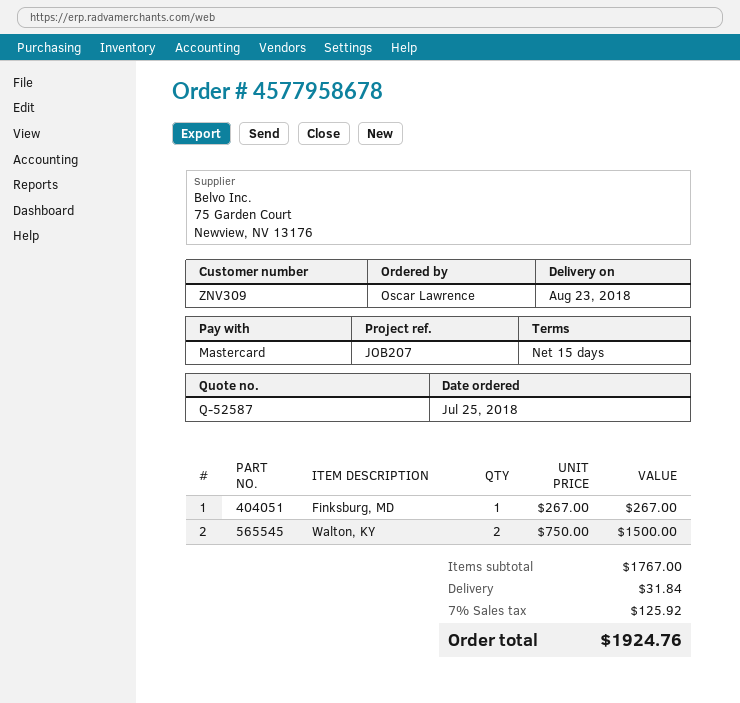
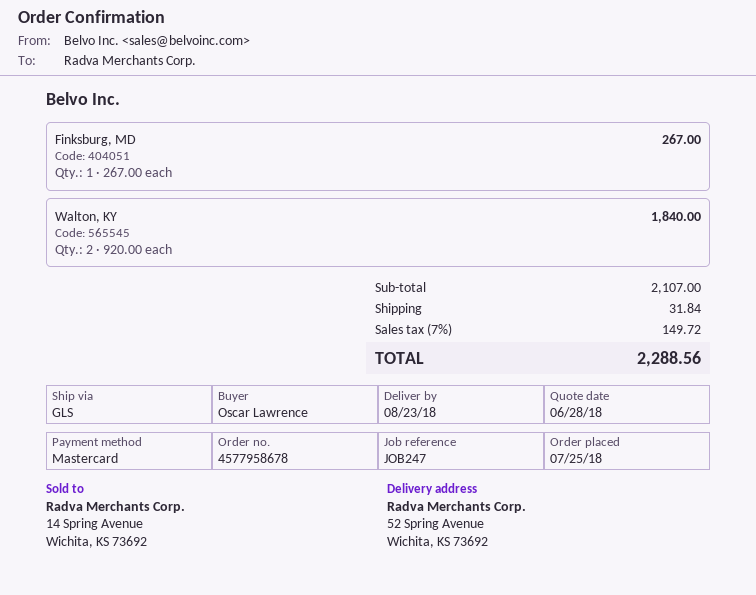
reference: JOB207 -> JOB247
Walton, KY: 2 x 750.00 = 1500.00 -> 2 x 920.00 = 1840.00
subtotal: 1767.00 -> 2107.00
tax: 7% = 125.92 -> 7% = 149.72
total: 1924.76 -> 2288.56

